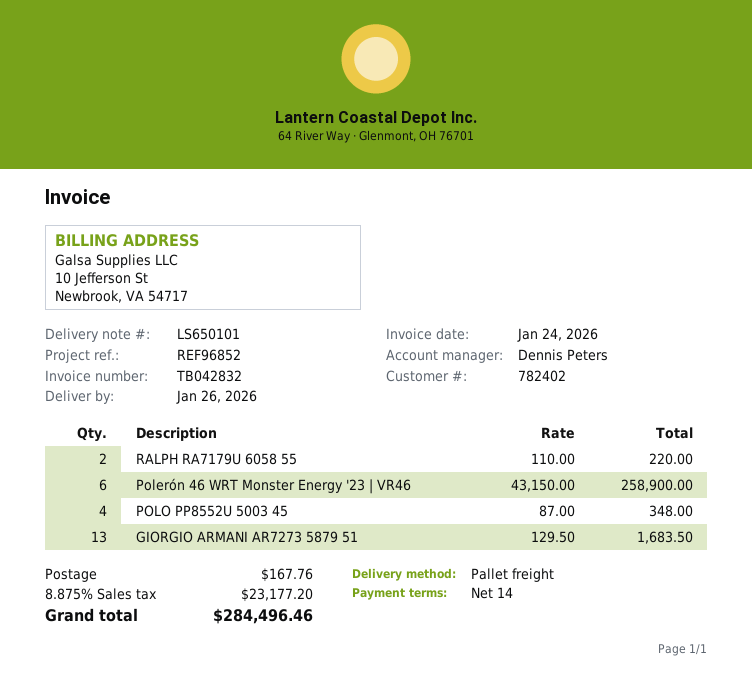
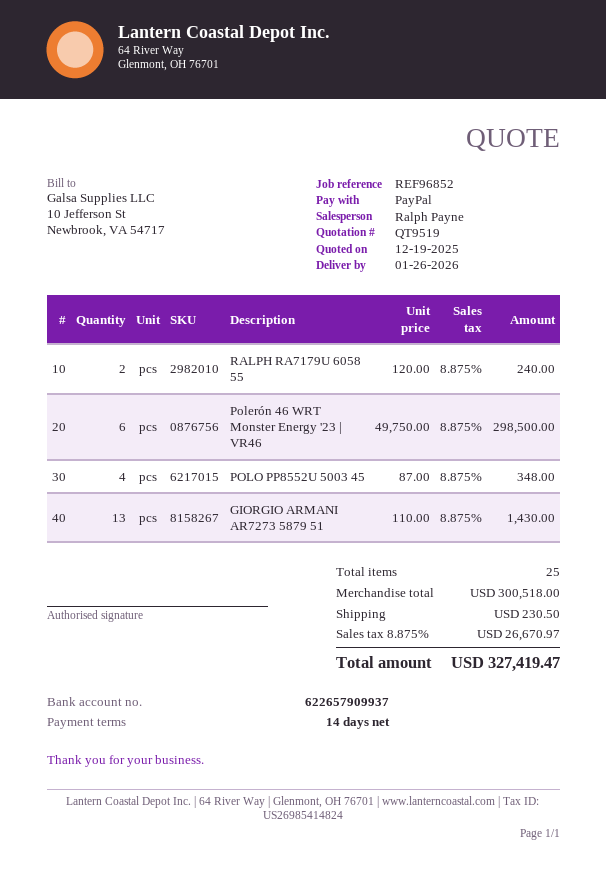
sales rep: Dennis Peters -> Ralph Payne
RALPH RA7179U 6058 55: 2 x 110.00 = 220.00 -> 2 x 120.00 = 240.00
Polerón 46 WRT Monster Energy '23 | VR46: 6 x 43150.00 = 258900.00 -> 6 x 49750.00 = 298500.00
GIORGIO ARMANI AR7273 5879 51: 13 x 129.50 = 1683.50 -> 13 x 110.00 = 1430.00
shipping: 167.76 -> 230.50
tax: 8.875% = 23177.20 -> 8.875% = 26670.97
total: 284496.46 -> 327419.47

